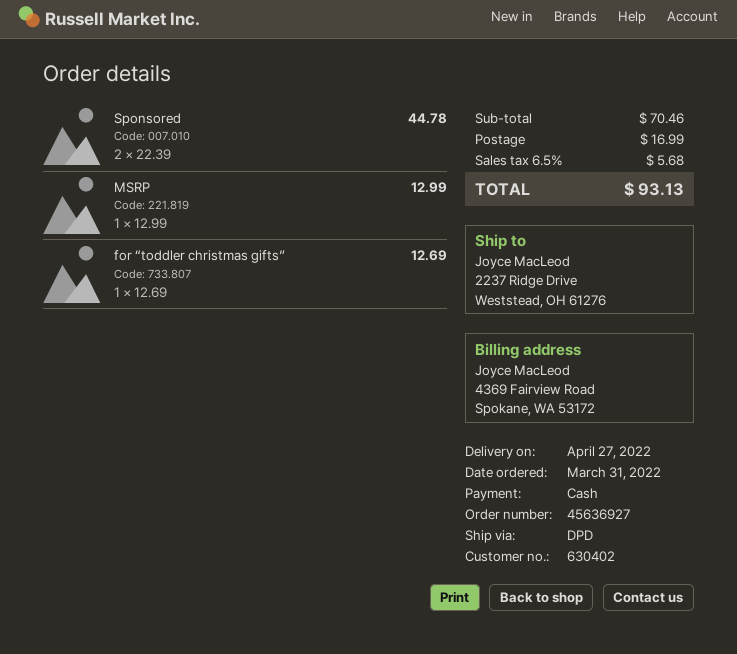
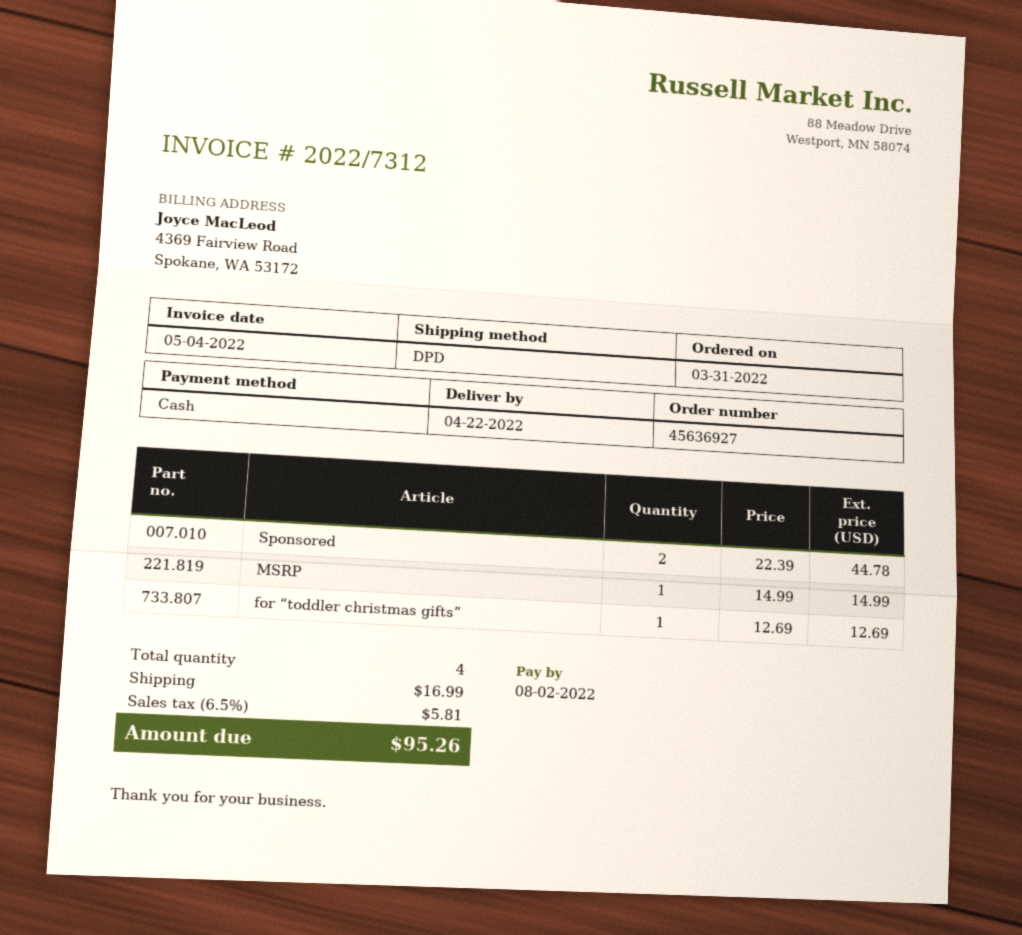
delivery date: 2022-04-27 -> 2022-04-22
MSRP: 1 x 12.99 = 12.99 -> 1 x 14.99 = 14.99
tax: 6.5% = 5.68 -> 6.5% = 5.81
total: 93.13 -> 95.26

